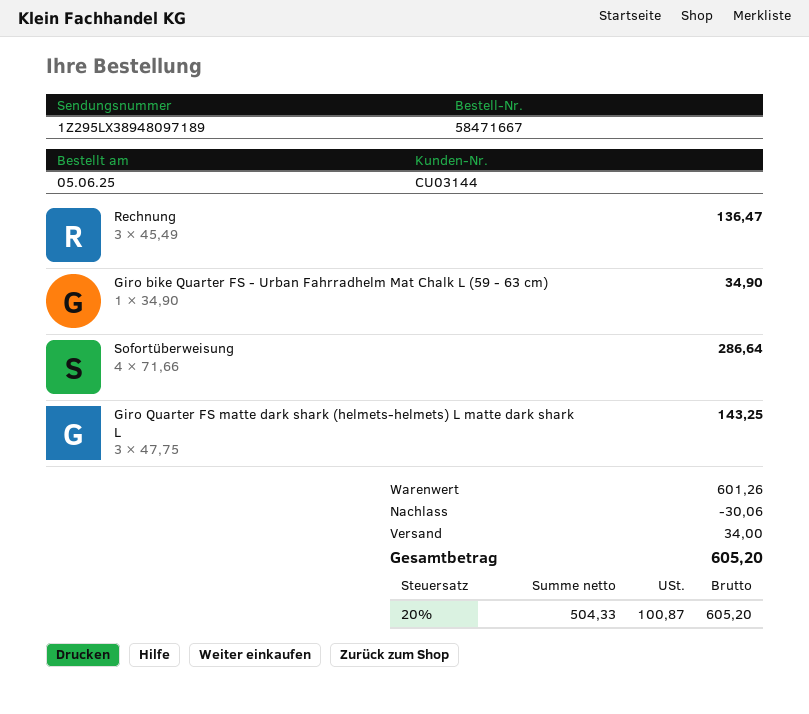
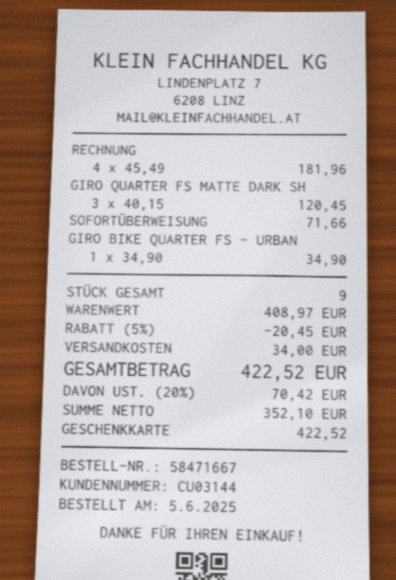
Rechnung: 3 x 45.49 = 136.47 -> 4 x 45.49 = 181.96
Sofortüberweisung: 4 x 71.66 = 286.64 -> 1 x 71.66 = 71.66
Giro Quarter FS matte dark shark (helmets-helmets) L matte dark shark L: 3 x 47.75 = 143.25 -> 3 x 40.15 = 120.45
subtotal: 601.26 -> 408.97
discount: 30.06 -> 20.45
net: 504.33 -> 352.10
tax: 20% = 100.87 -> 20% = 70.42
total: 605.20 -> 422.52

